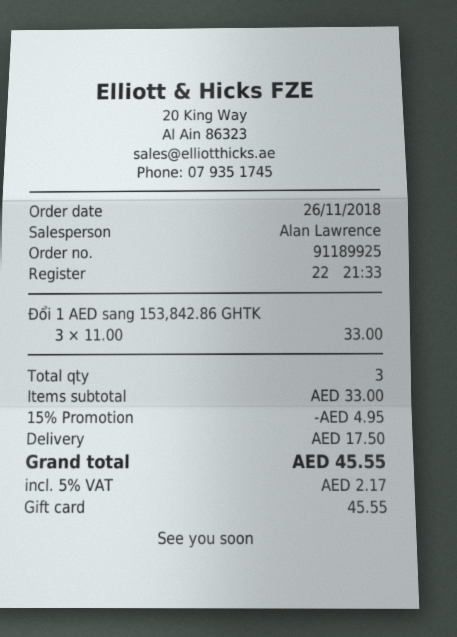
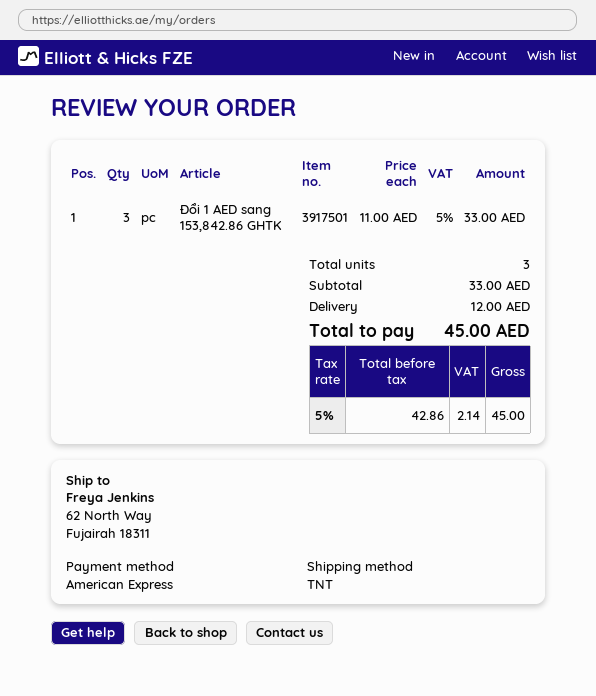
payment method: gift card -> American Express
discount: 15% = 4.95 -> none
shipping: 17.50 -> 12.00
tax: 5% = 2.17 -> 5% = 2.14
total: 45.55 -> 45.00

